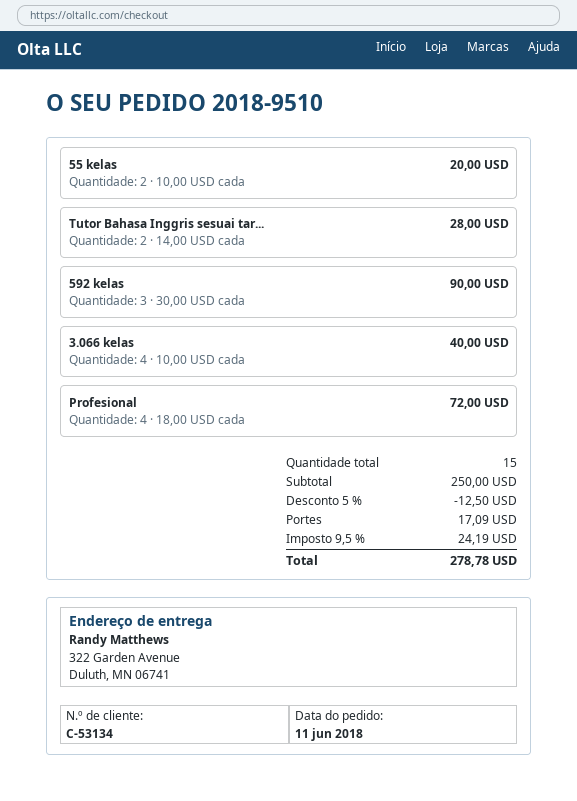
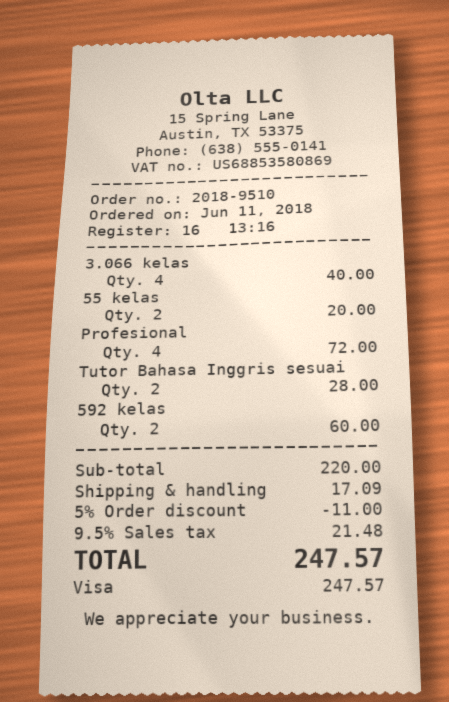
592 kelas: 3 for 90.00 -> 2 for 60.00
subtotal: 250.00 -> 220.00
discount: 5% = 12.50 -> 5% = 11.00
tax: 9.5% = 24.19 -> 9.5% = 21.48
total: 278.78 -> 247.57

